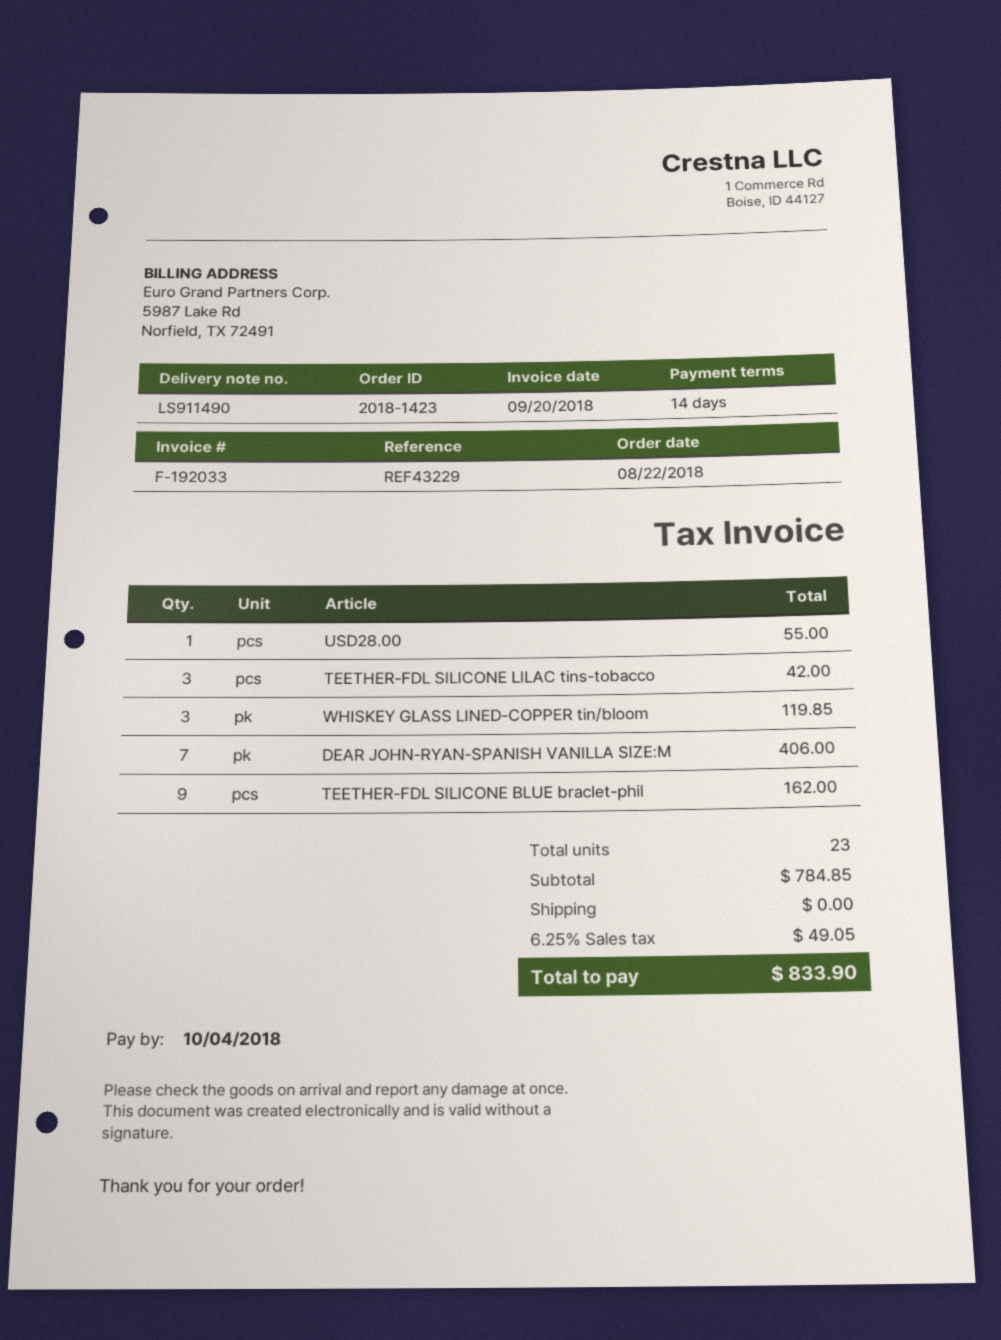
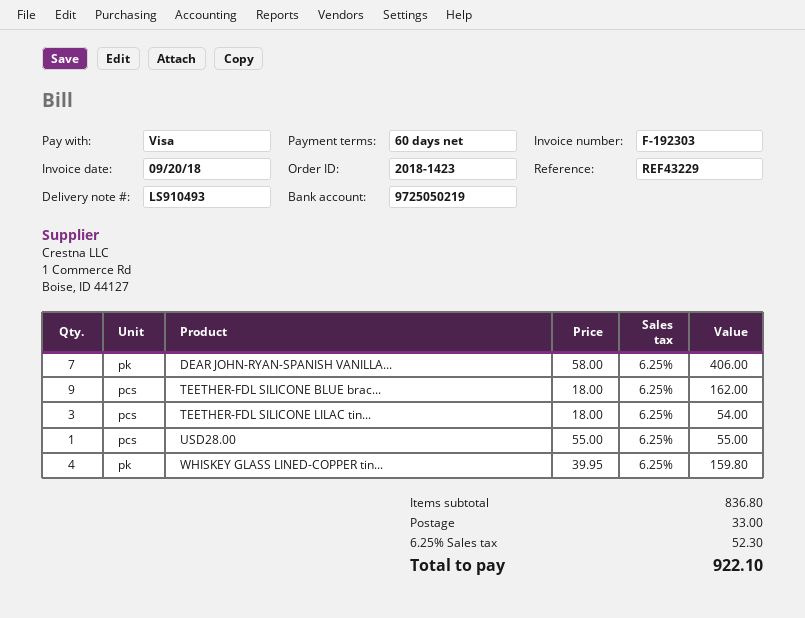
delivery note number: LS911490 -> LS910493
invoice number: F-192033 -> F-192303
payment terms: 14 days -> 60 days
TEETHER-FDL SILICONE LILAC tins-tobacco: 3 for 42.00 -> 3 for 54.00
WHISKEY GLASS LINED-COPPER tin/bloom: 3 for 119.85 -> 4 for 159.80
subtotal: 784.85 -> 836.80
shipping: 0.00 -> 33.00
tax: 6.25% = 49.05 -> 6.25% = 52.30
total: 833.90 -> 922.10

